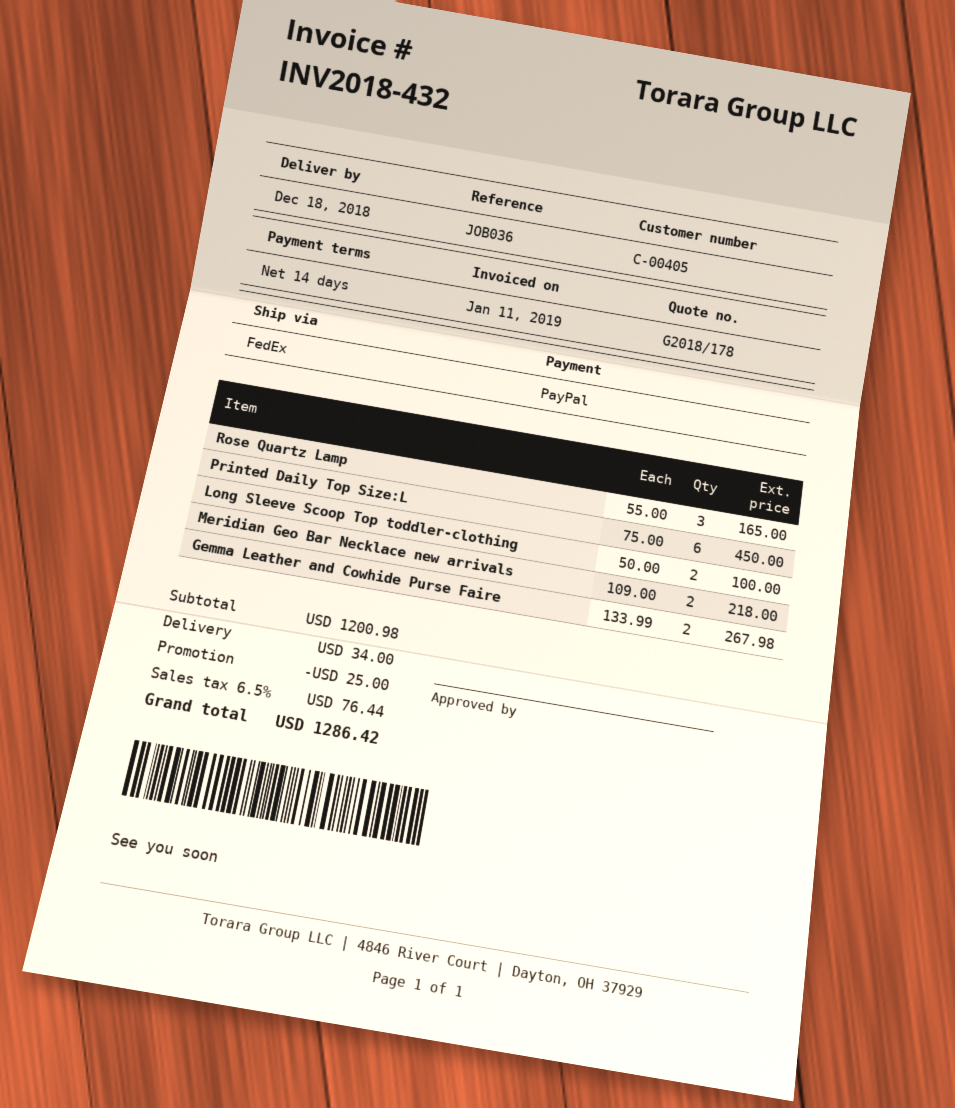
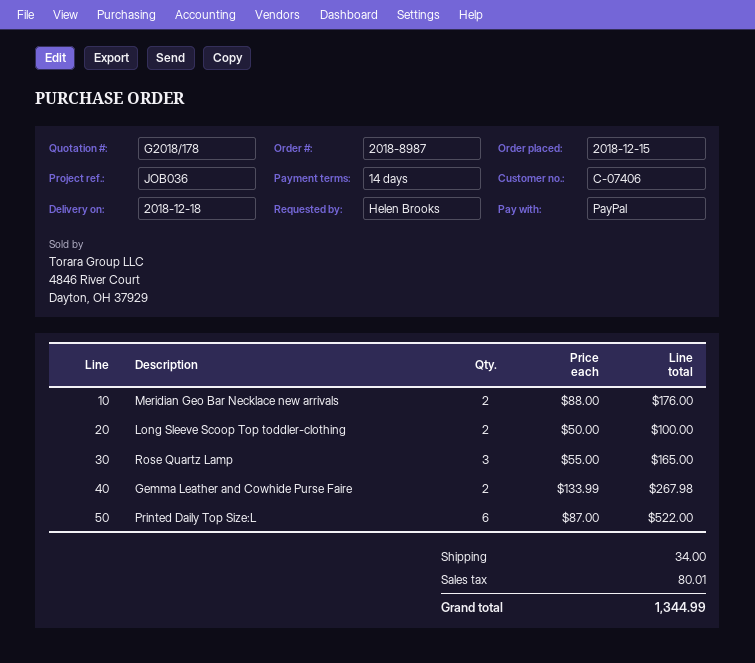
customer number: C-00405 -> C-07406
Printed Daily Top Size:L: 6 x 75.00 = 450.00 -> 6 x 87.00 = 522.00
Meridian Geo Bar Necklace new arrivals: 2 x 109.00 = 218.00 -> 2 x 88.00 = 176.00
discount: 25.00 -> none
tax: 76.44 -> 80.01
total: 1286.42 -> 1344.99

